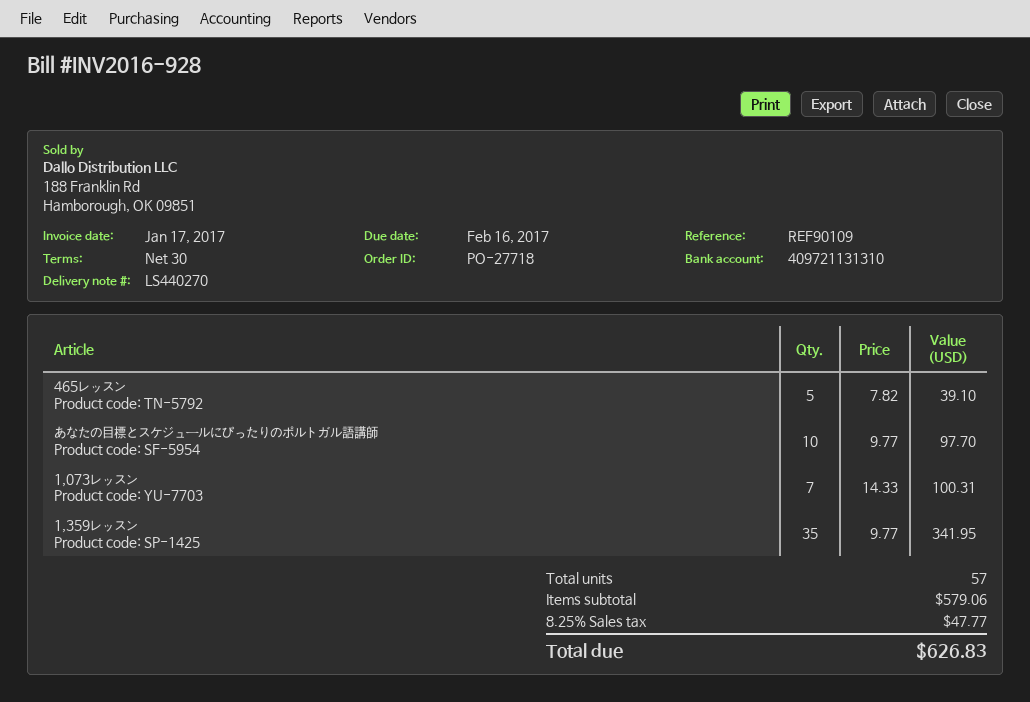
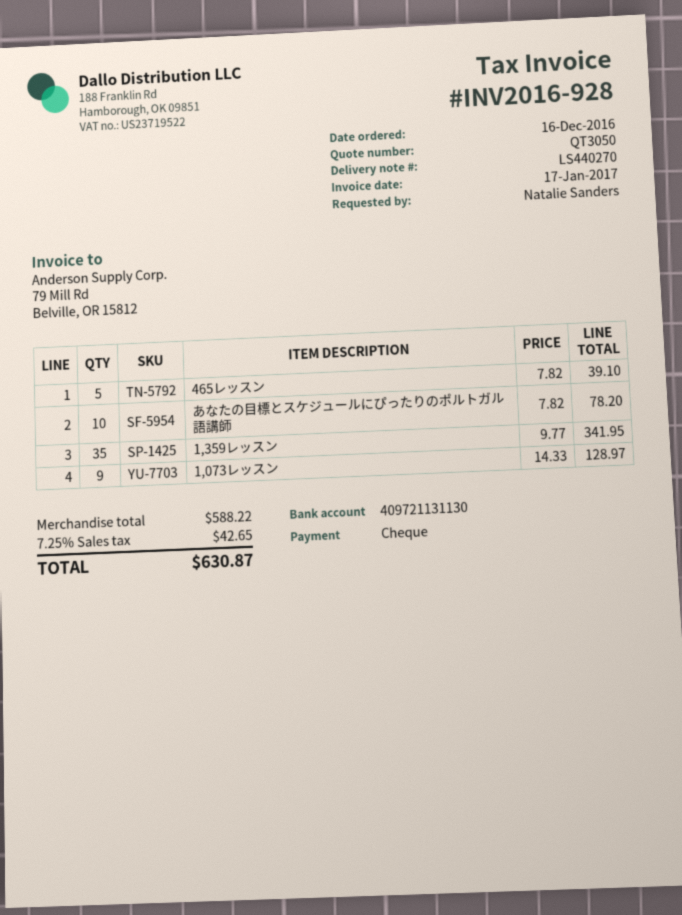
bank account: 409721131310 -> 409721131130
あなたの目標とスケジュールにぴったりのポルトガル語講師: 10 x 9.77 = 97.70 -> 10 x 7.82 = 78.20
1,073レッスン: 7 x 14.33 = 100.31 -> 9 x 14.33 = 128.97
subtotal: 579.06 -> 588.22
tax: 8.25% = 47.77 -> 7.25% = 42.65
total: 626.83 -> 630.87

